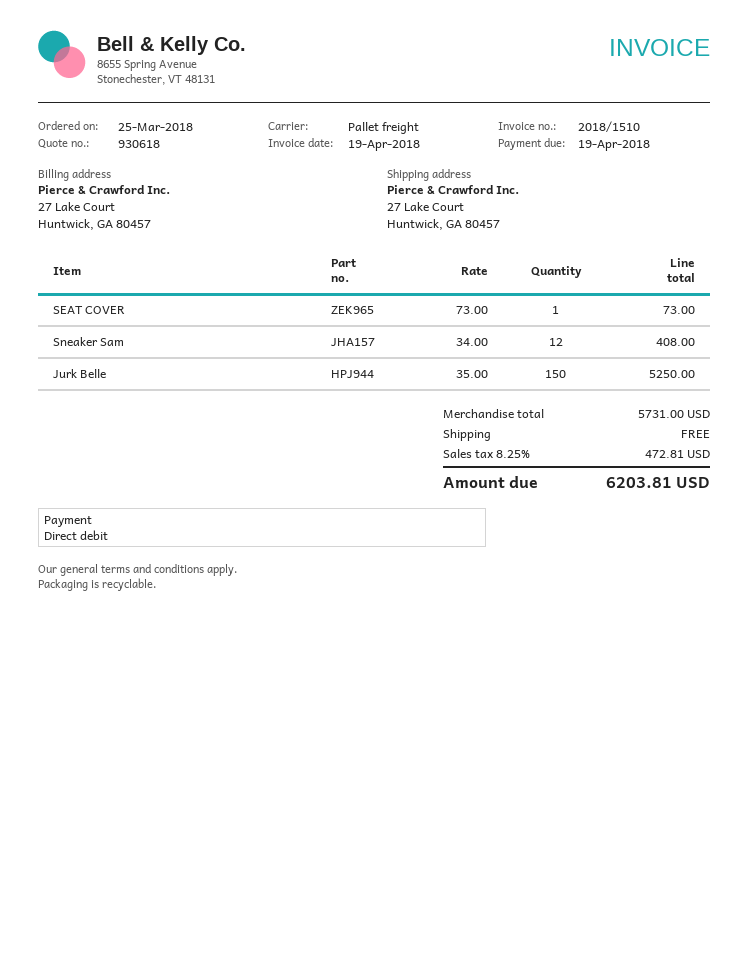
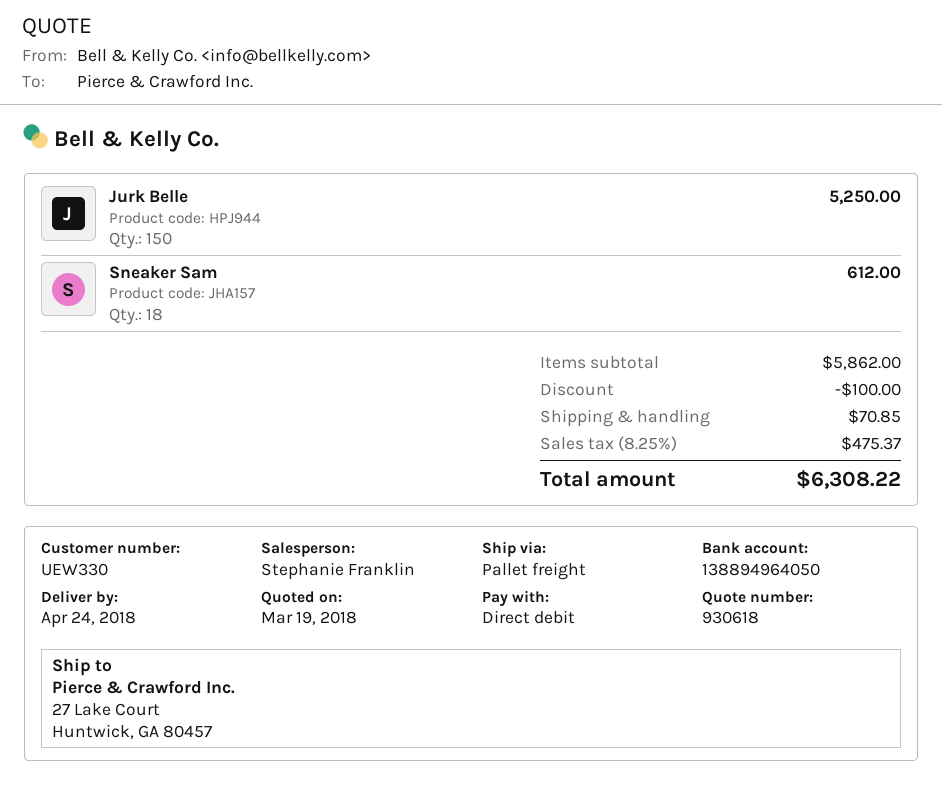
SEAT COVER: 1 for 73.00 -> none
Sneaker Sam: 12 for 408.00 -> 18 for 612.00
subtotal: 5731.00 -> 5862.00
discount: none -> 100.00
shipping: 0.00 -> 70.85
tax: 8.25% = 472.81 -> 8.25% = 475.37
total: 6203.81 -> 6308.22

